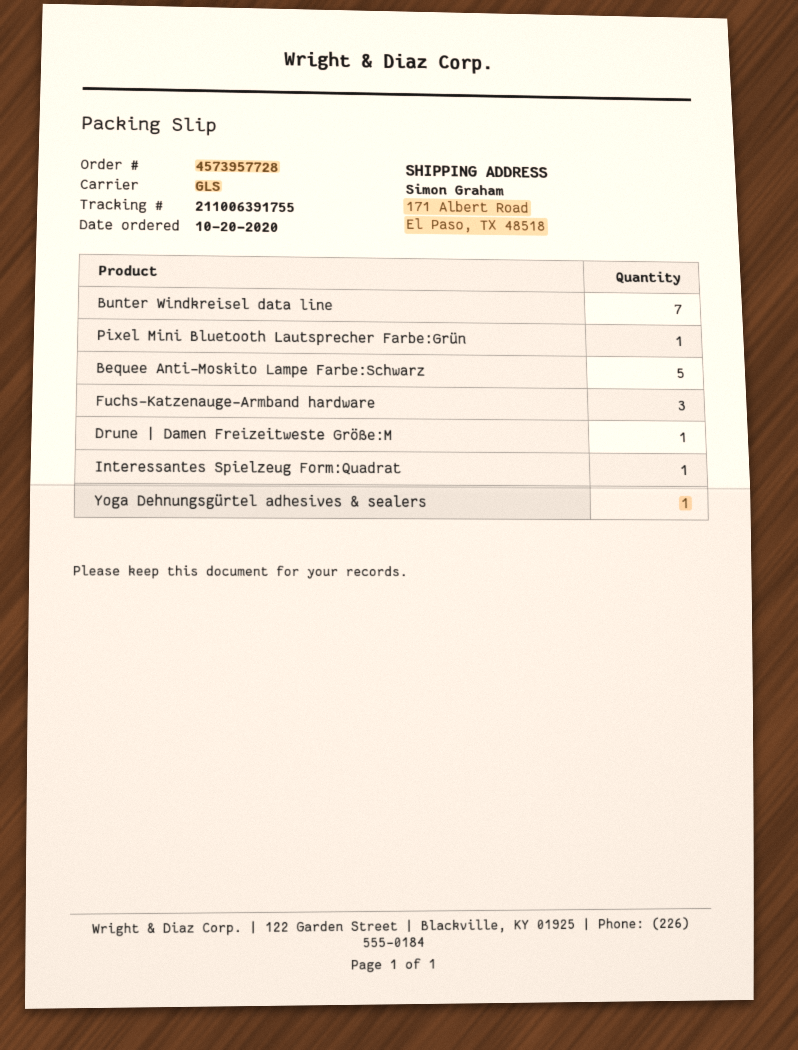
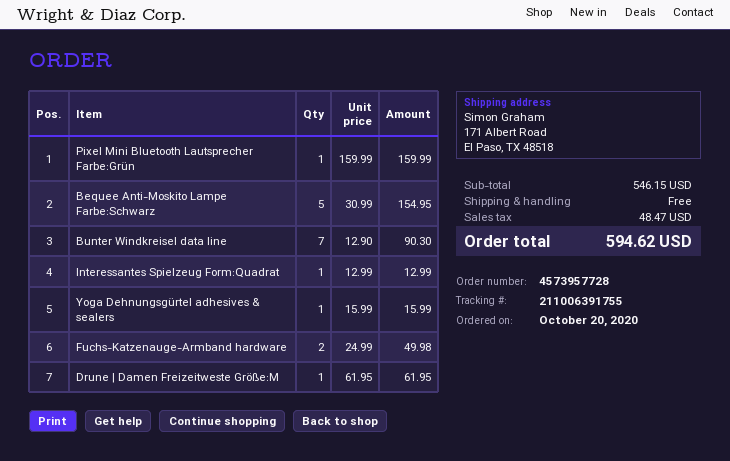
Fuchs-Katzenauge-Armband hardware: 3 -> 2

